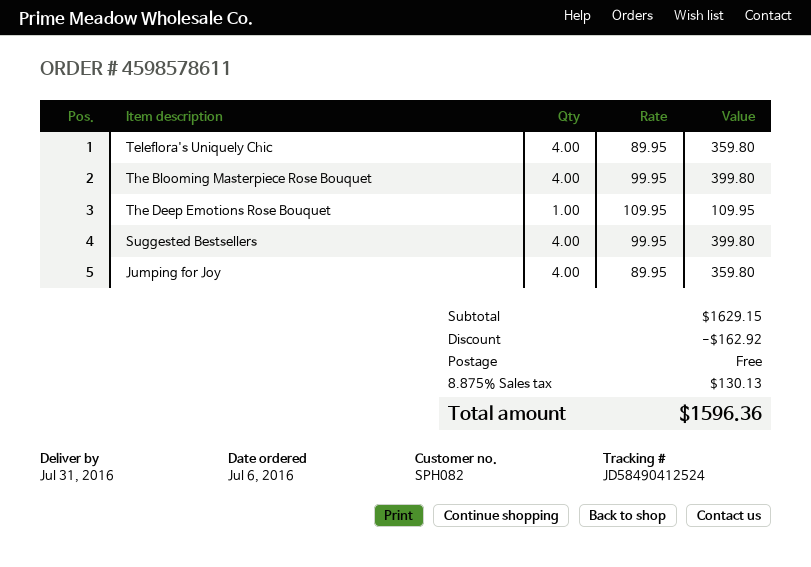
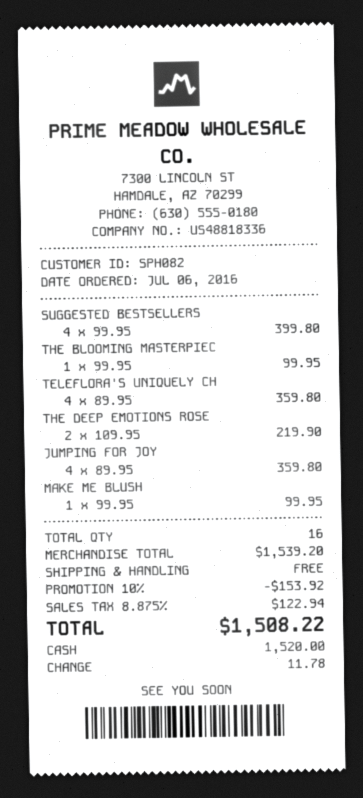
The Blooming Masterpiece Rose Bouquet: 4 x 99.95 = 399.80 -> 1 x 99.95 = 99.95
The Deep Emotions Rose Bouquet: 1 x 109.95 = 109.95 -> 2 x 109.95 = 219.90
MAKE ME BLUSH: none -> 1 x 99.95 = 99.95
subtotal: 1629.15 -> 1539.20
discount: 162.92 -> 153.92
tax: 8.875% = 130.13 -> 8.875% = 122.94
total: 1596.36 -> 1508.22

